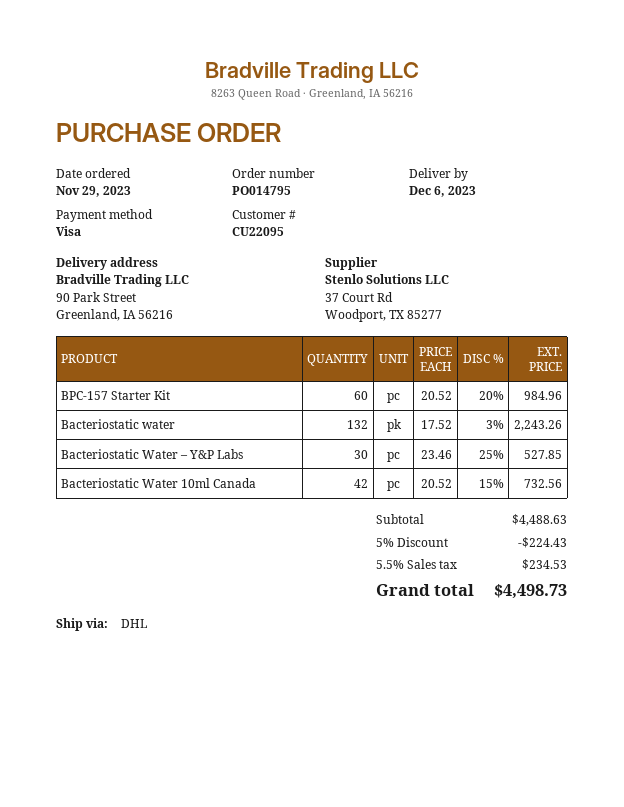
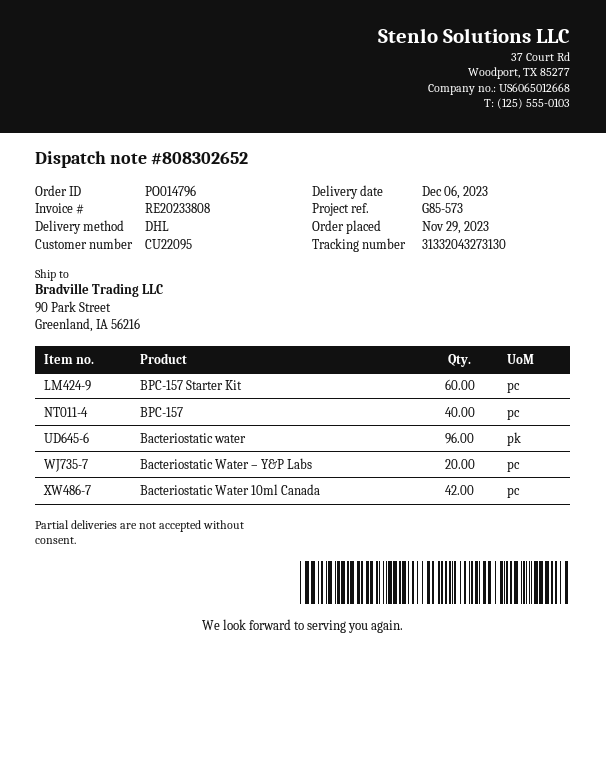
order number: PO014795 -> PO014796
Bacteriostatic water: 132 -> 96
Bacteriostatic Water – Y&P Labs: 30 -> 20
BPC-157: none -> 40

